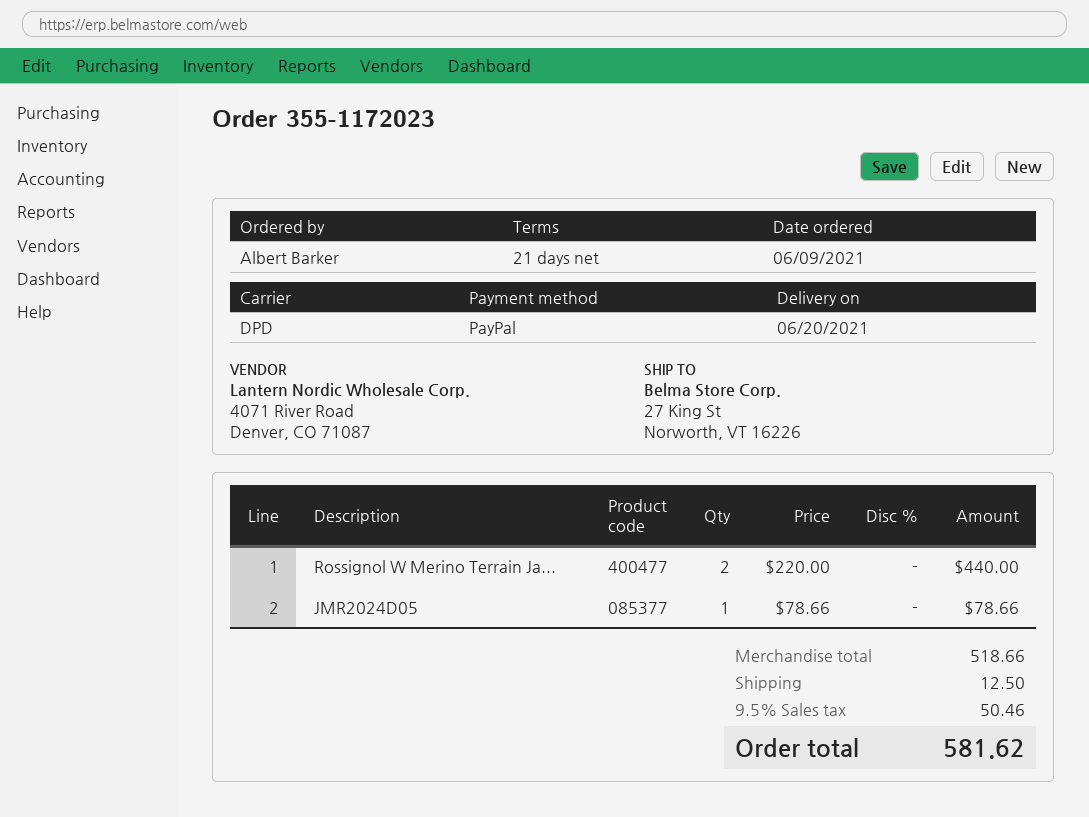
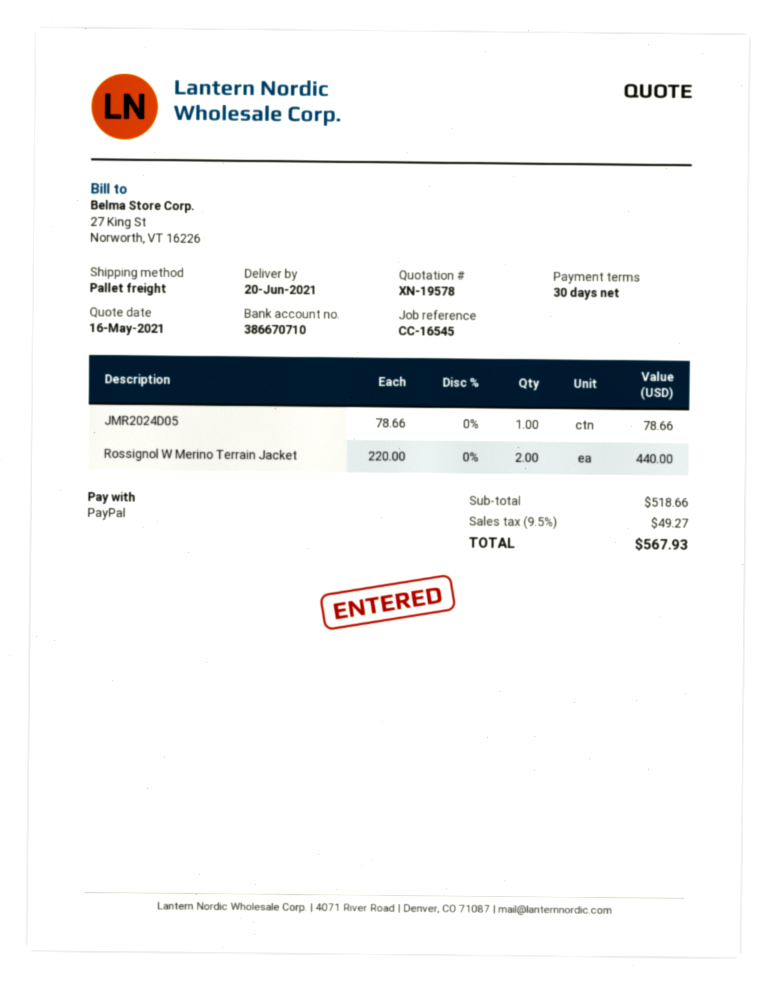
payment terms: 21 days -> 30 days
shipping method: DPD -> pallet freight
shipping: 12.50 -> none
tax: 9.5% = 50.46 -> 9.5% = 49.27
total: 581.62 -> 567.93

